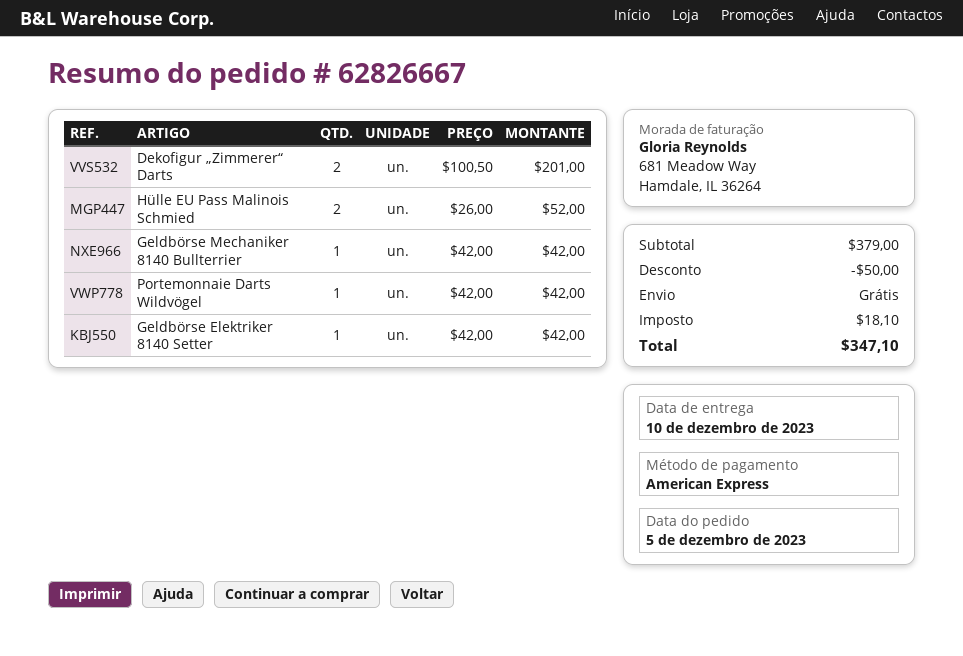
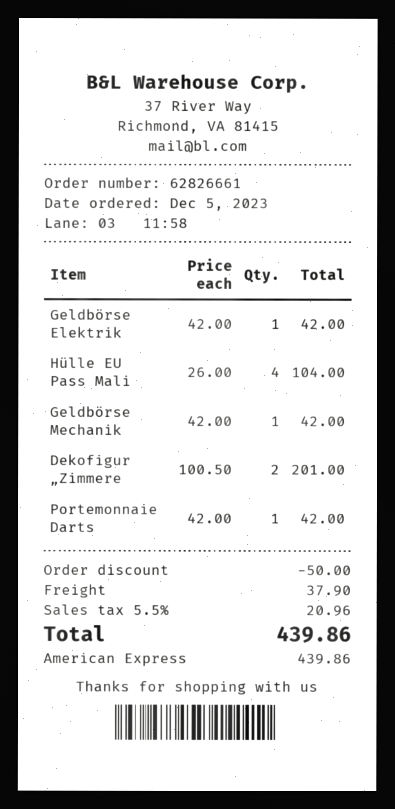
order number: 62826667 -> 62826661
Hülle EU Pass Malinois Schmied: 2 x 26.00 = 52.00 -> 4 x 26.00 = 104.00
shipping: 0.00 -> 37.90
tax: 18.10 -> 20.96
total: 347.10 -> 439.86

